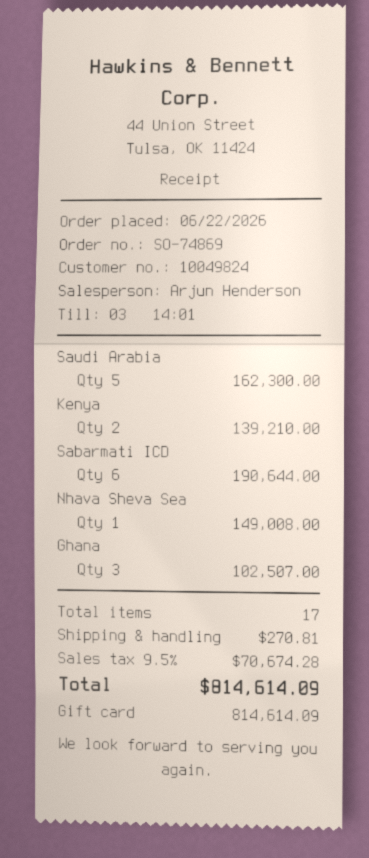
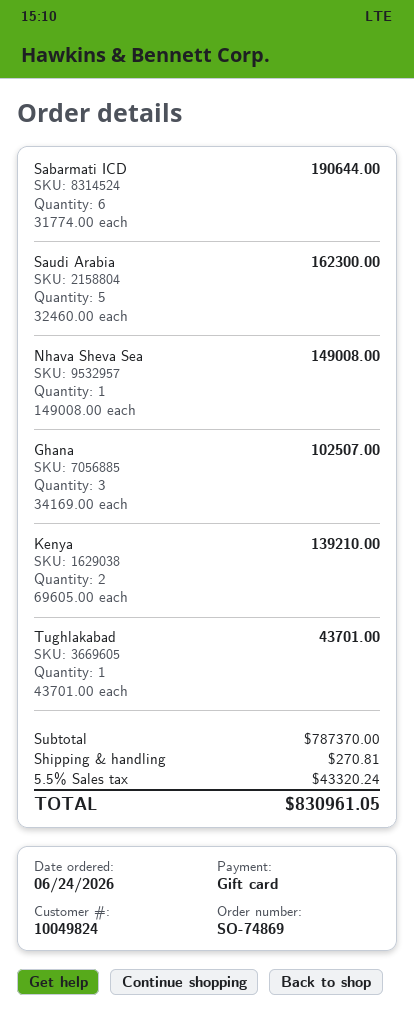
order date: 2026-06-22 -> 2026-06-24
Tughlakabad: none -> 1 for 43701.00
tax: 9.5% = 70674.28 -> 5.5% = 43320.24
total: 814614.09 -> 830961.05

